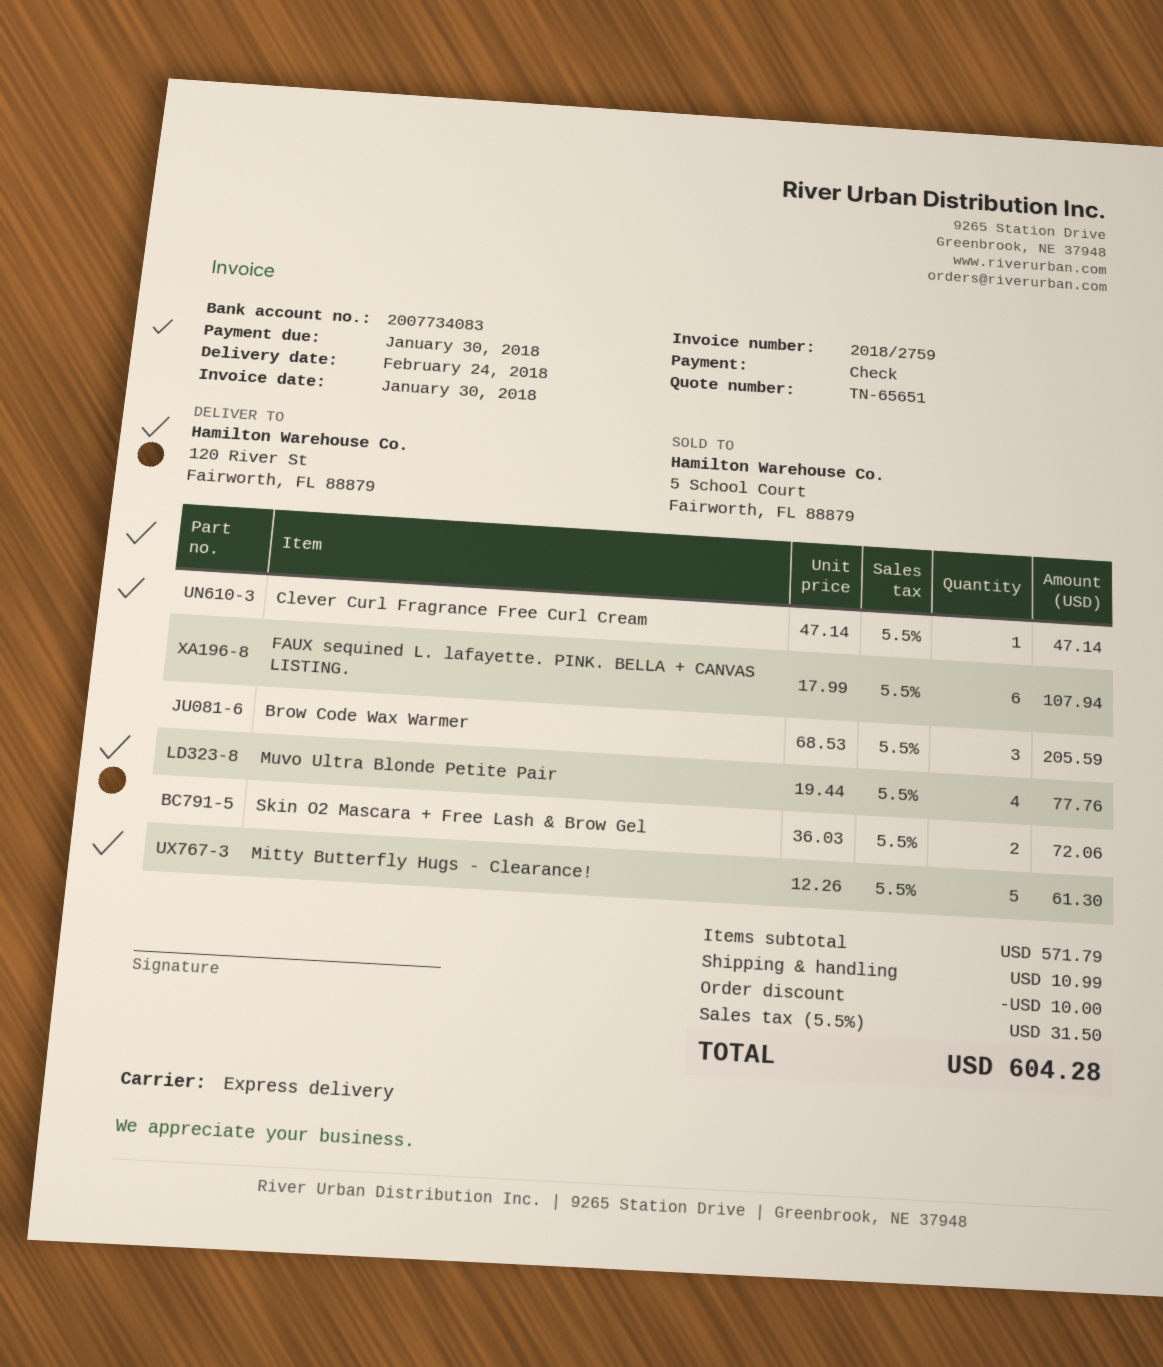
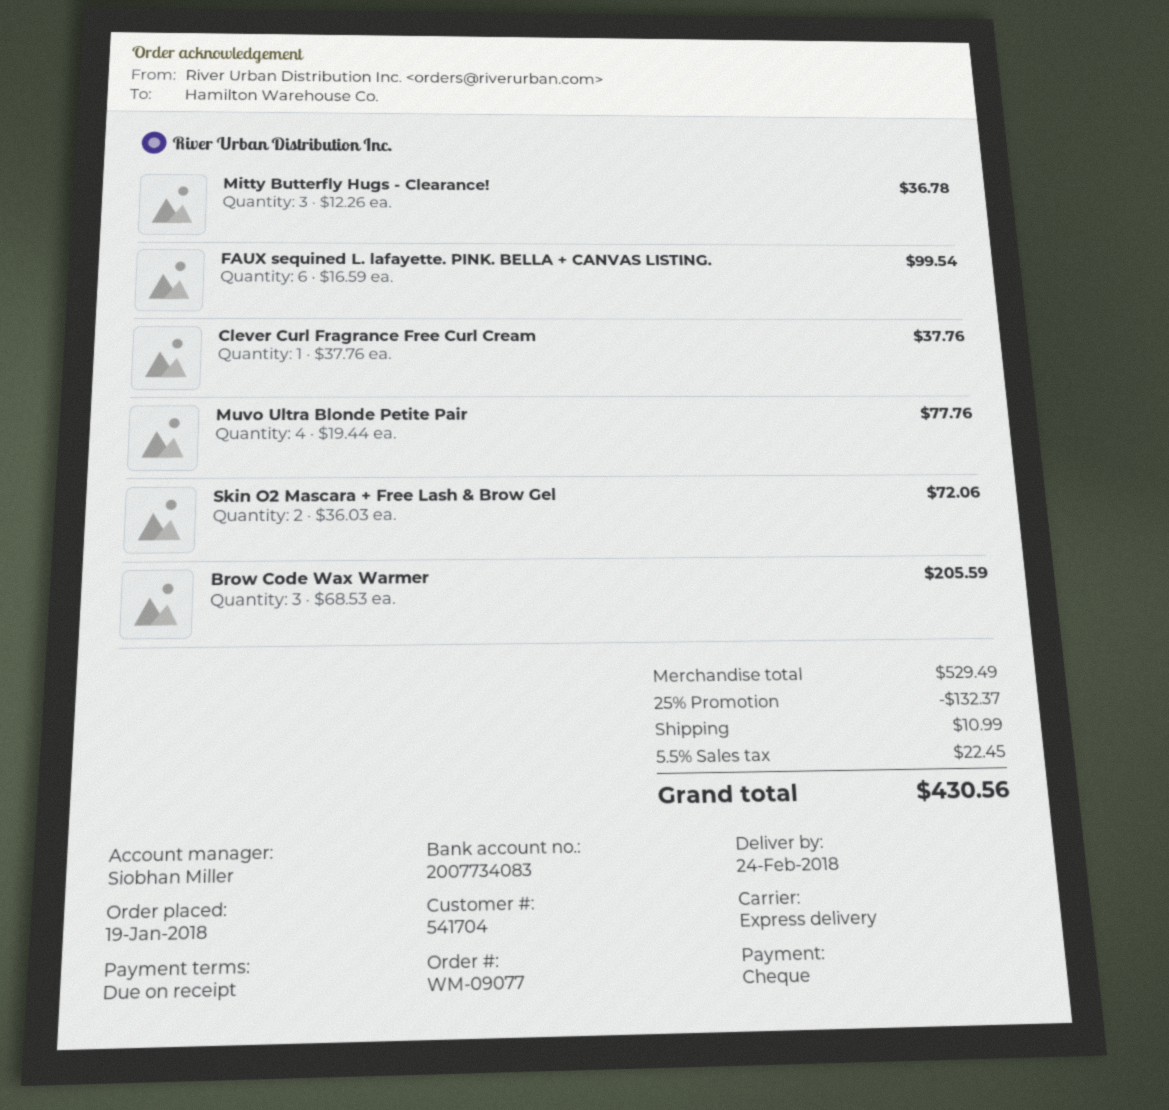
Clever Curl Fragrance Free Curl Cream: 1 x 47.14 = 47.14 -> 1 x 37.76 = 37.76
FAUX sequined L. lafayette. PINK. BELLA + CANVAS LISTING.: 6 x 17.99 = 107.94 -> 6 x 16.59 = 99.54
Mitty Butterfly Hugs - Clearance!: 5 x 12.26 = 61.30 -> 3 x 12.26 = 36.78
subtotal: 571.79 -> 529.49
discount: 10.00 -> 132.37
tax: 5.5% = 31.50 -> 5.5% = 22.45
total: 604.28 -> 430.56

